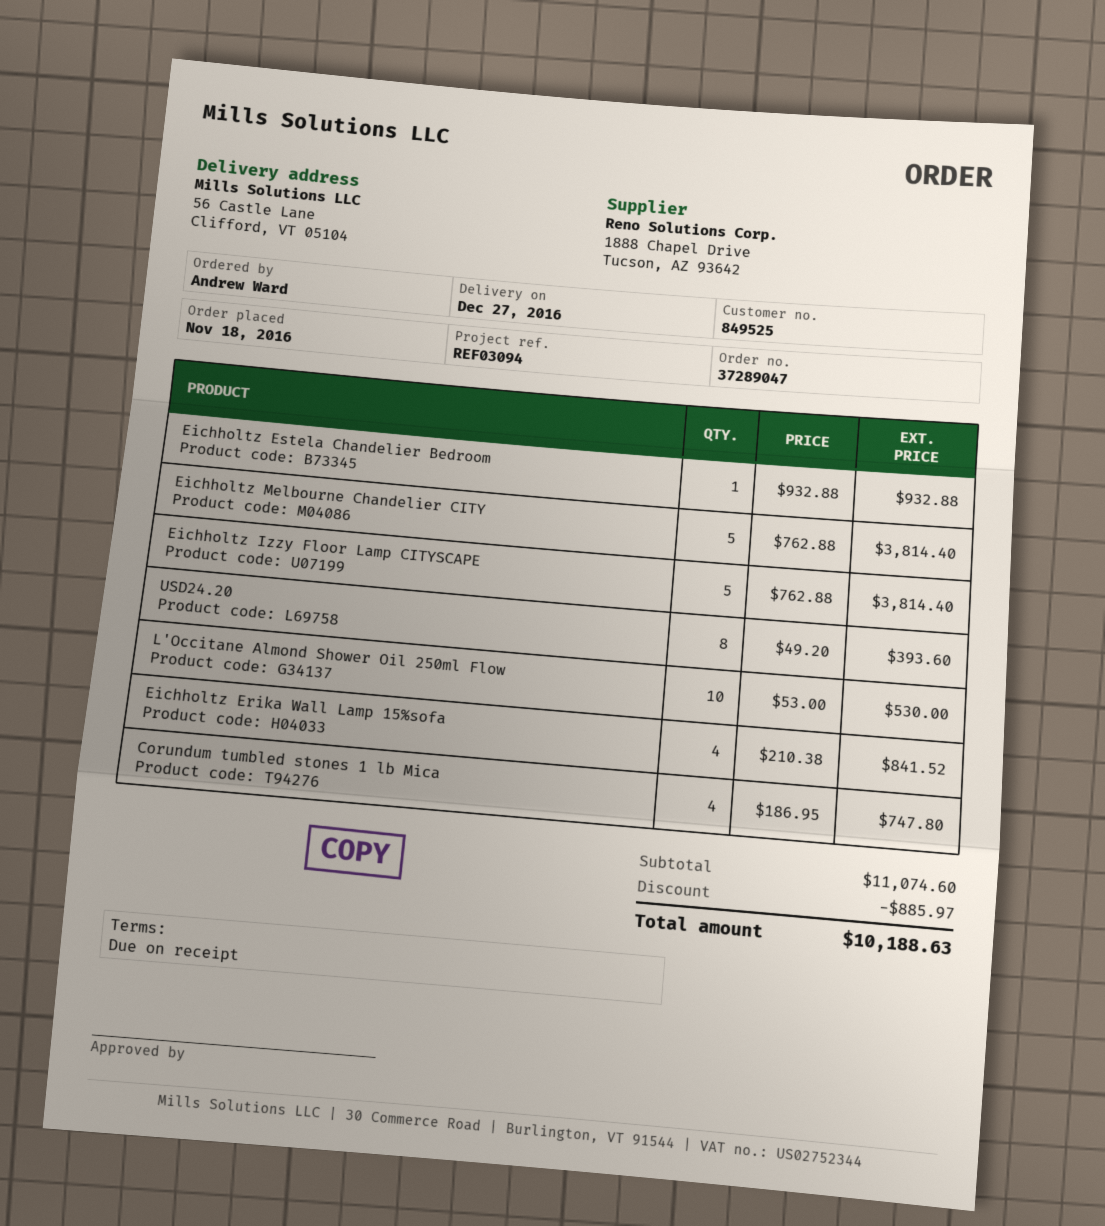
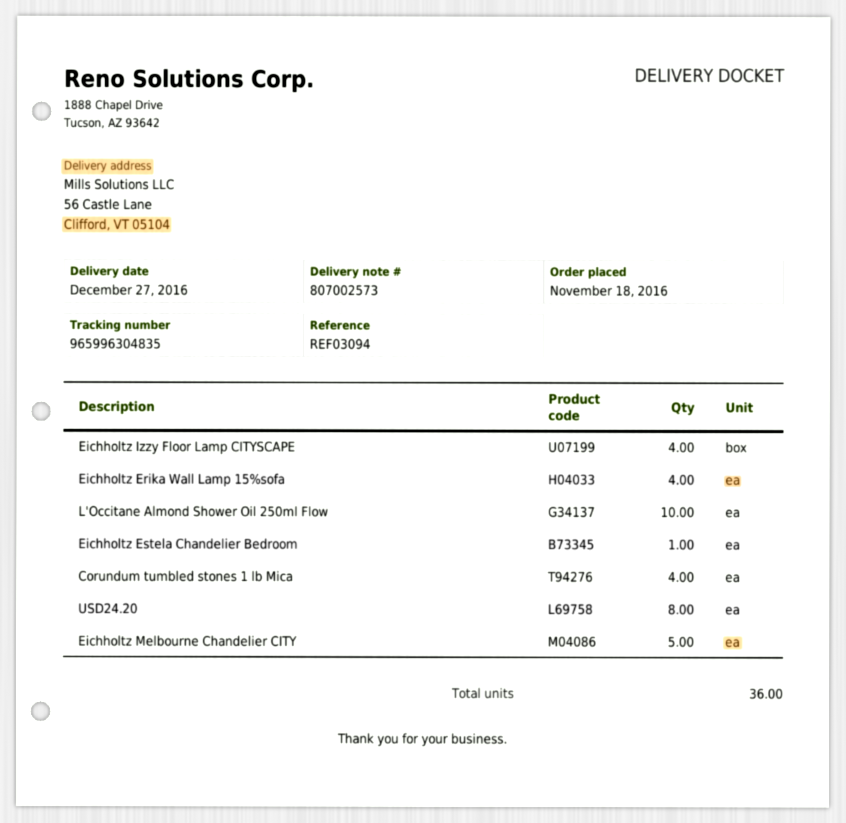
Eichholtz Izzy Floor Lamp CITYSCAPE: 5 -> 4

